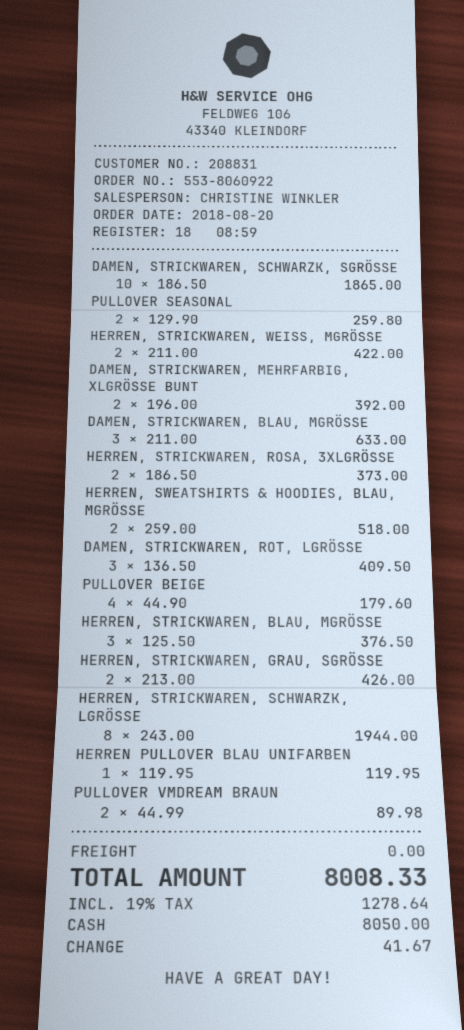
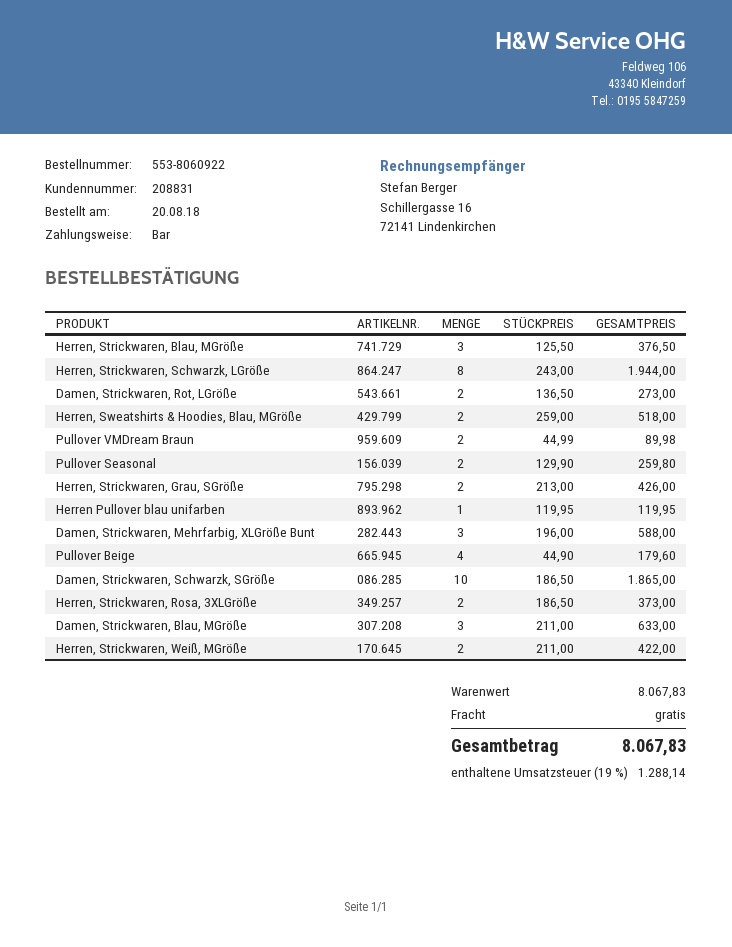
DAMEN, STRICKWAREN, MEHRFARBIG, XLGRÖSSE BUNT: 2 x 196.00 = 392.00 -> 3 x 196.00 = 588.00
DAMEN, STRICKWAREN, ROT, LGRÖSSE: 3 x 136.50 = 409.50 -> 2 x 136.50 = 273.00
tax: 19% = 1278.64 -> 19% = 1288.14
total: 8008.33 -> 8067.83

